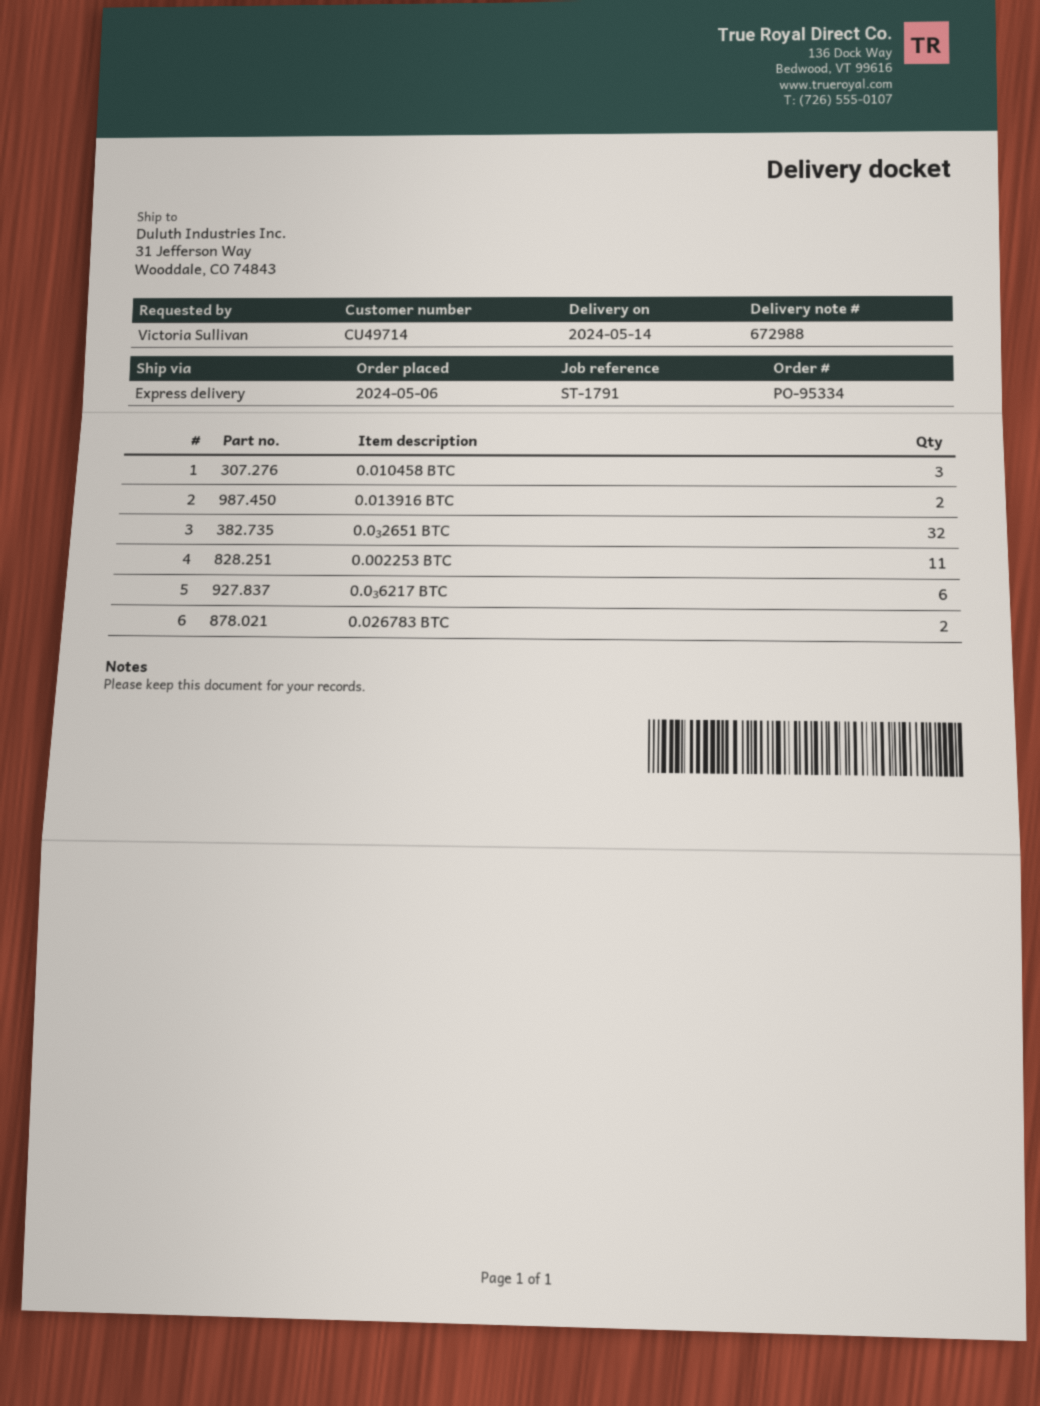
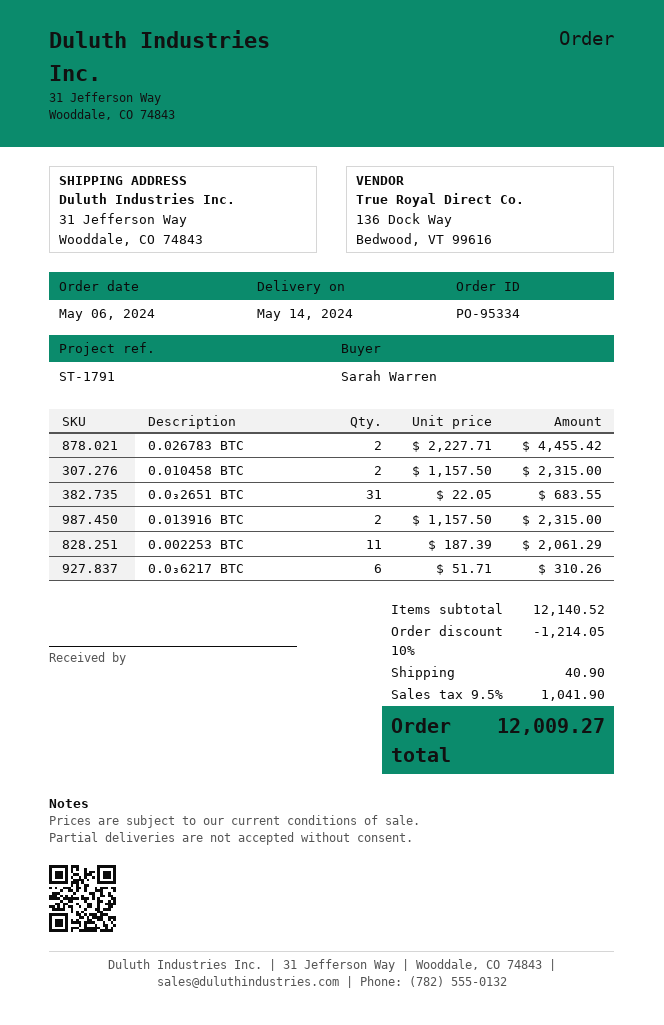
ordered by: Victoria Sullivan -> Sarah Warren
0.010458 BTC: 3 -> 2
0.0₃2651 BTC: 32 -> 31

